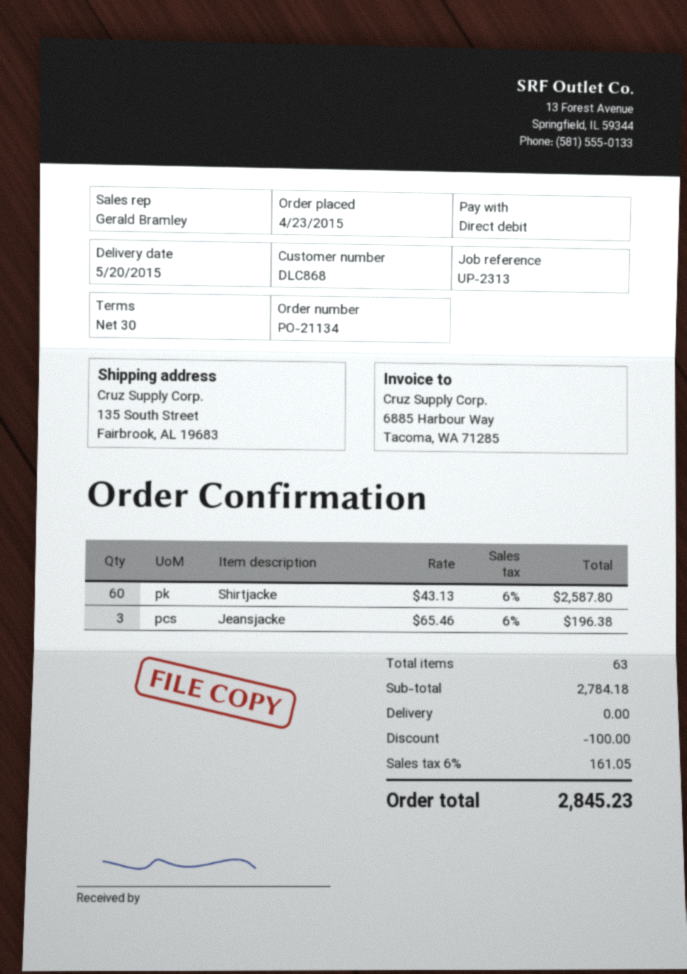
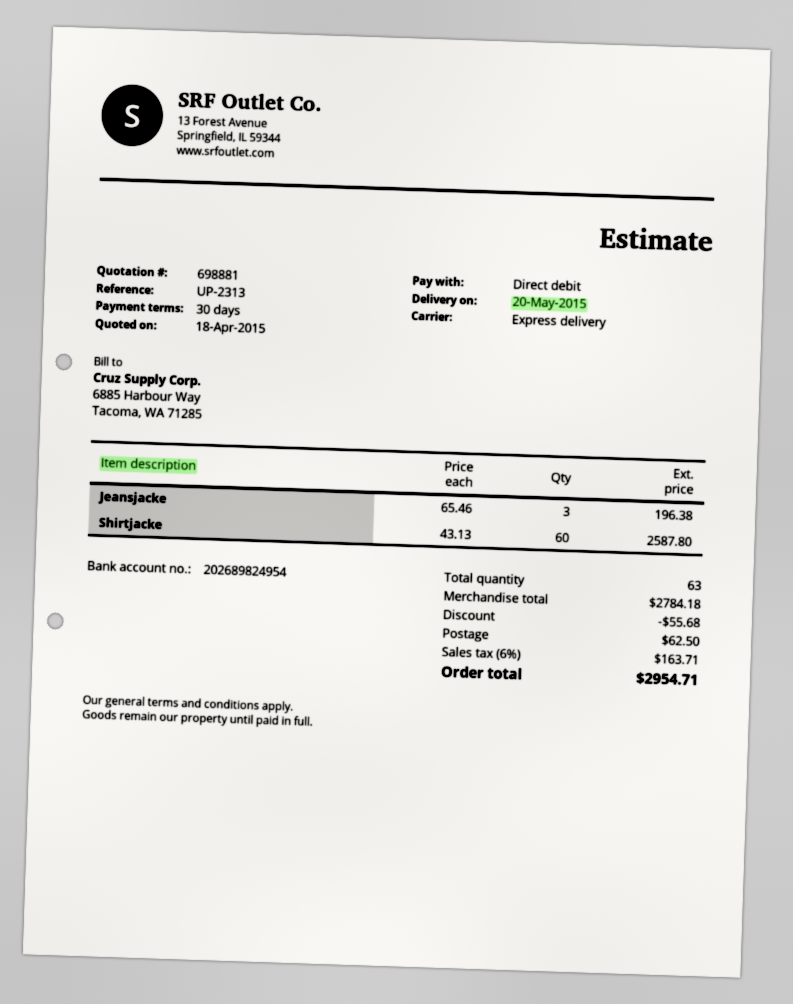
discount: 100.00 -> 55.68
shipping: 0.00 -> 62.50
tax: 6% = 161.05 -> 6% = 163.71
total: 2845.23 -> 2954.71

